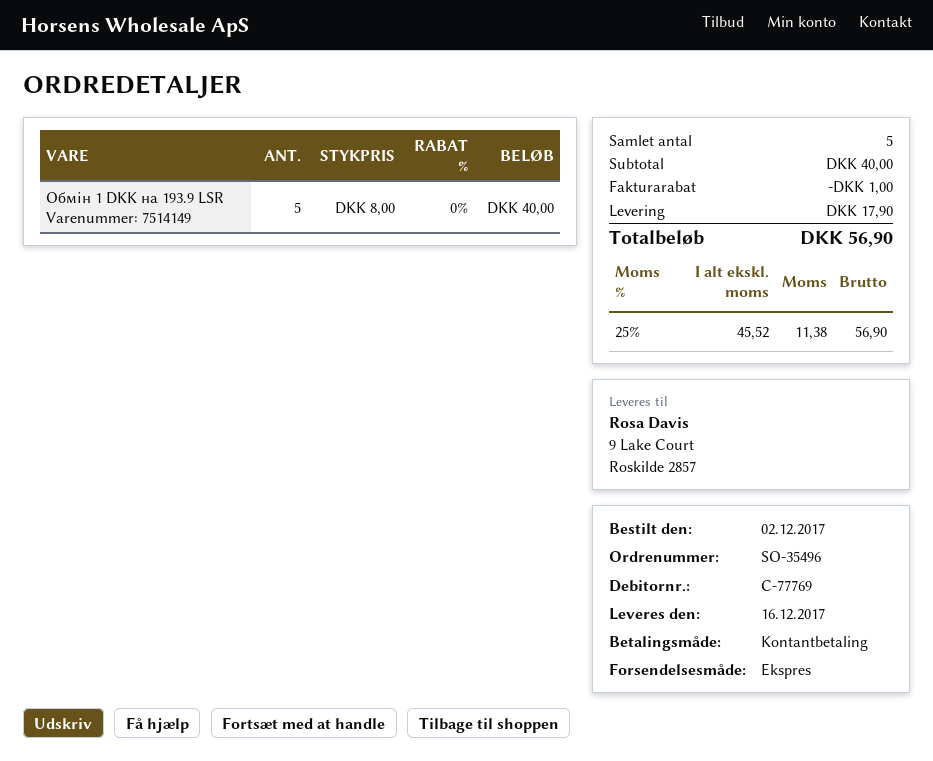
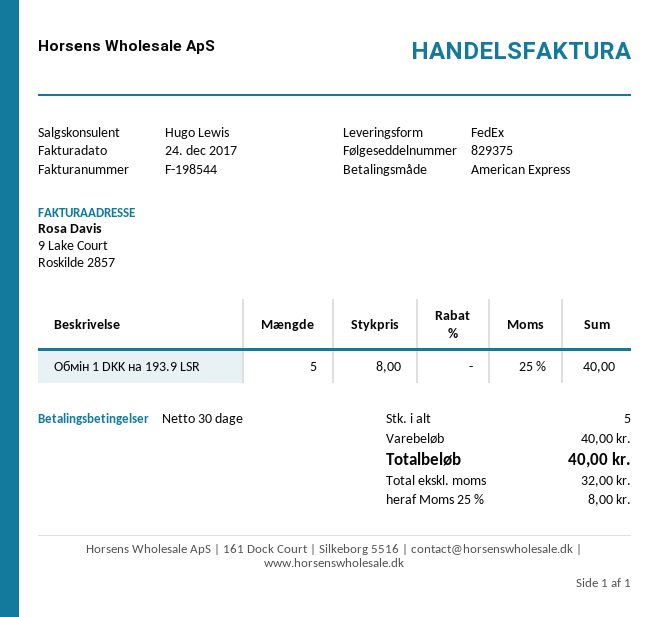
payment method: cash -> American Express
shipping method: express -> FedEx
discount: 1.00 -> none
shipping: 17.90 -> none
net: 45.52 -> 32.00
tax: 25% = 11.38 -> 25% = 8.00
total: 56.90 -> 40.00

